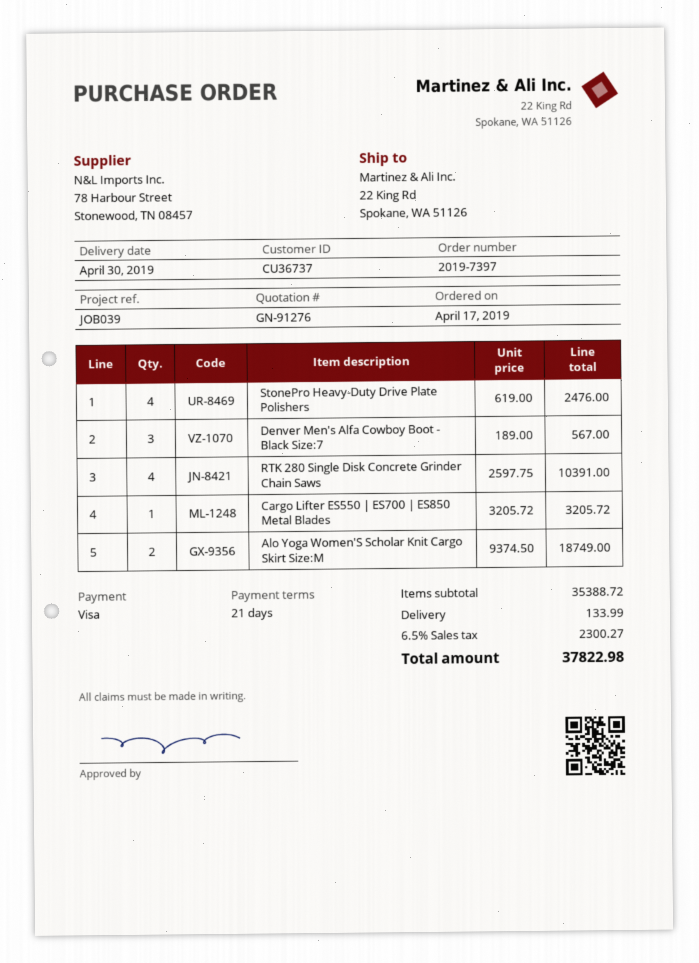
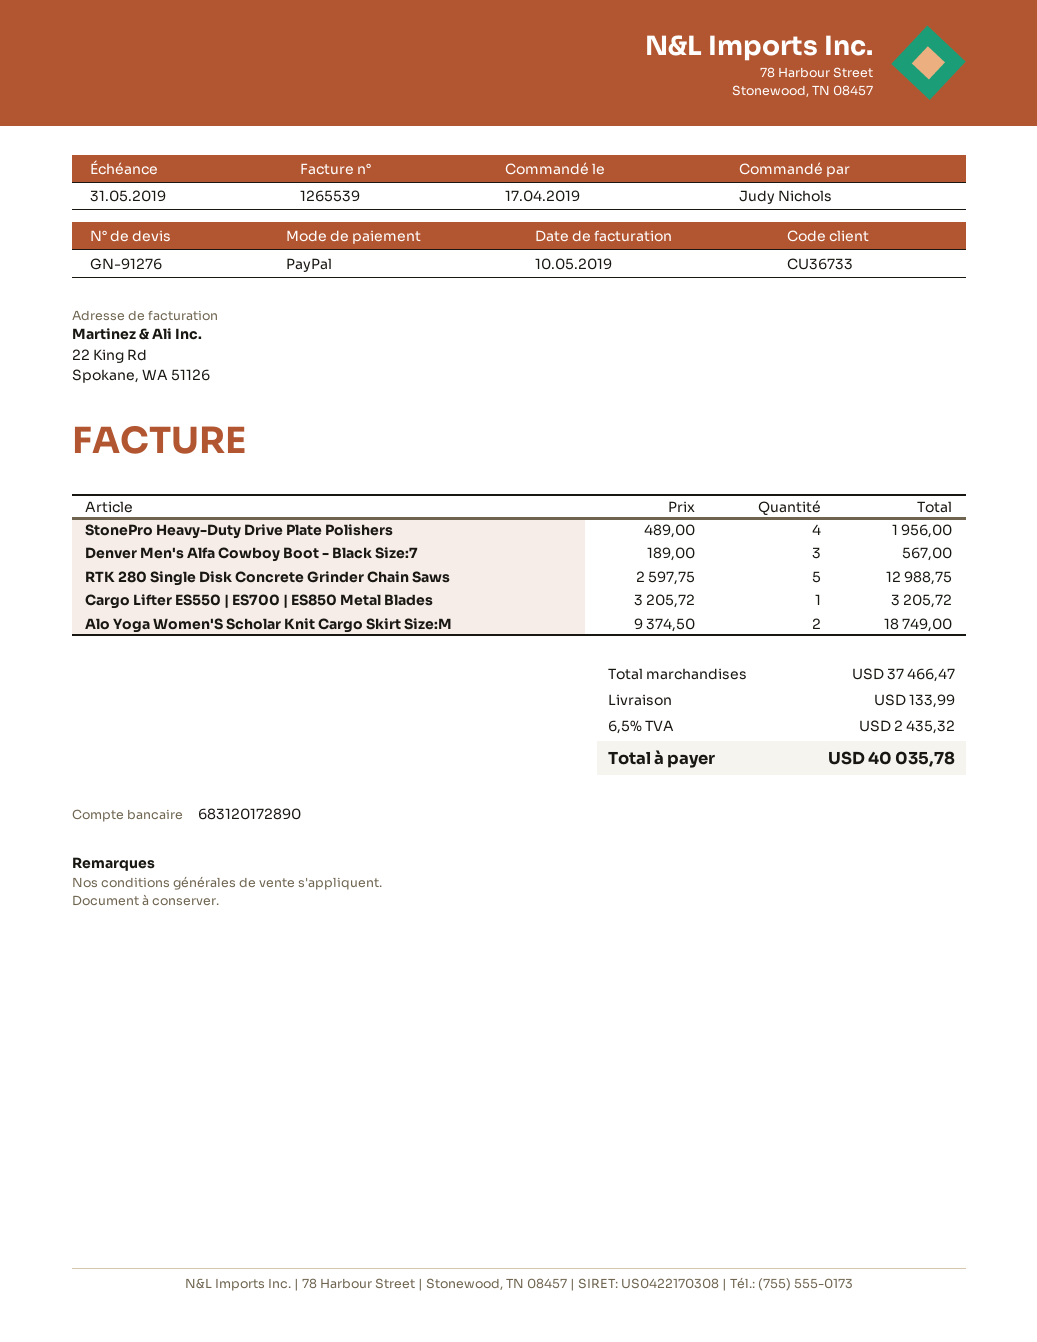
customer number: CU36737 -> CU36733
payment method: Visa -> PayPal
StonePro Heavy-Duty Drive Plate Polishers: 4 x 619.00 = 2476.00 -> 4 x 489.00 = 1956.00
RTK 280 Single Disk Concrete Grinder Chain Saws: 4 x 2597.75 = 10391.00 -> 5 x 2597.75 = 12988.75
subtotal: 35388.72 -> 37466.47
tax: 6.5% = 2300.27 -> 6.5% = 2435.32
total: 37822.98 -> 40035.78

